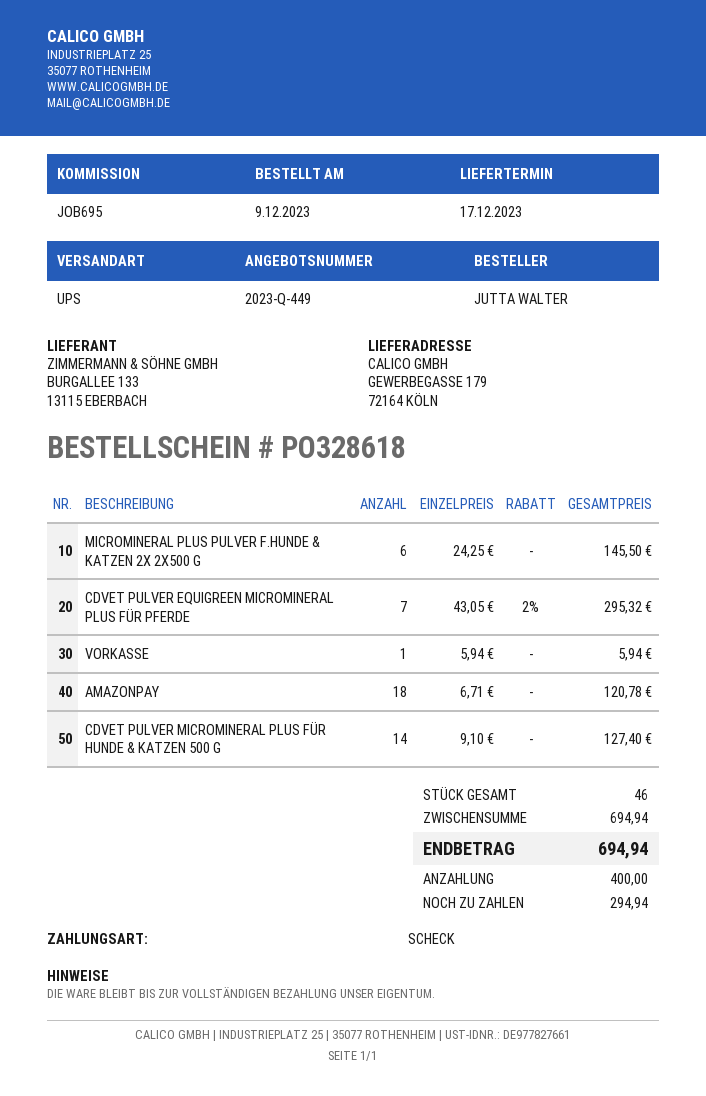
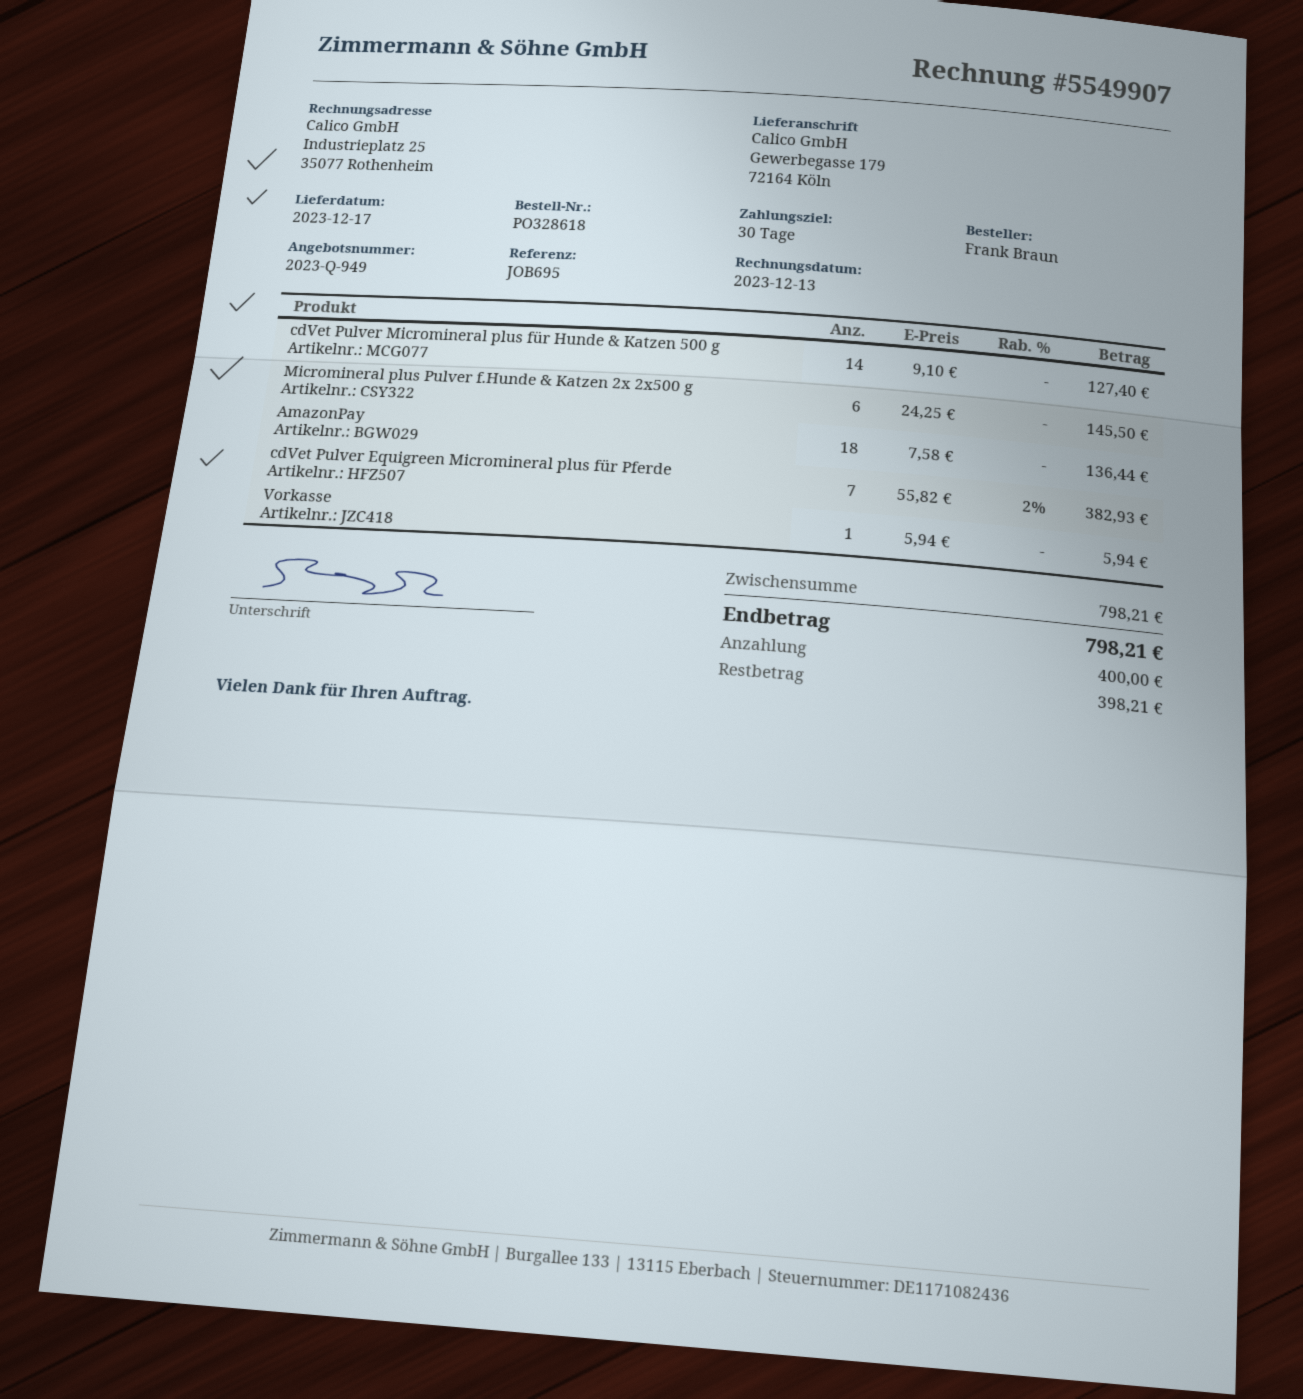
quote number: 2023-Q-449 -> 2023-Q-949
ordered by: JUTTA WALTER -> Frank Braun
CDVET PULVER EQUIGREEN MICROMINERAL PLUS FÜR PFERDE: 7 x 43.05 - 2% = 295.32 -> 7 x 55.82 - 2% = 382.93
AMAZONPAY: 18 x 6.71 = 120.78 -> 18 x 7.58 = 136.44
subtotal: 694.94 -> 798.21
total: 694.94 -> 798.21
balance: 294.94 -> 398.21

